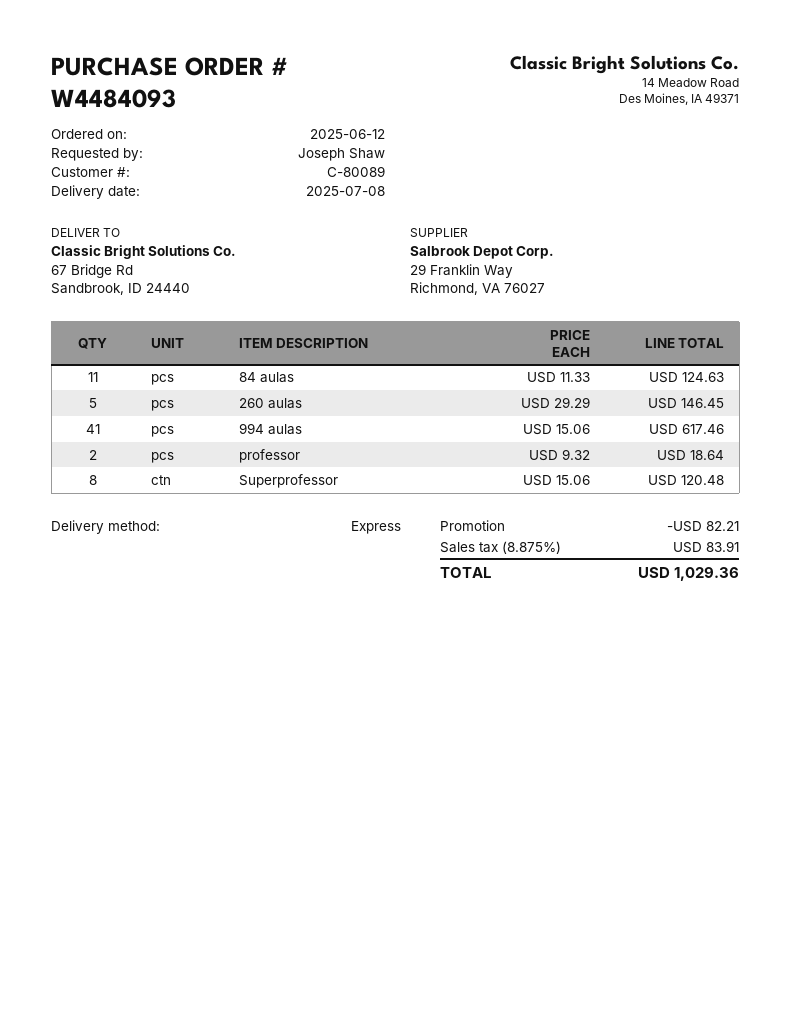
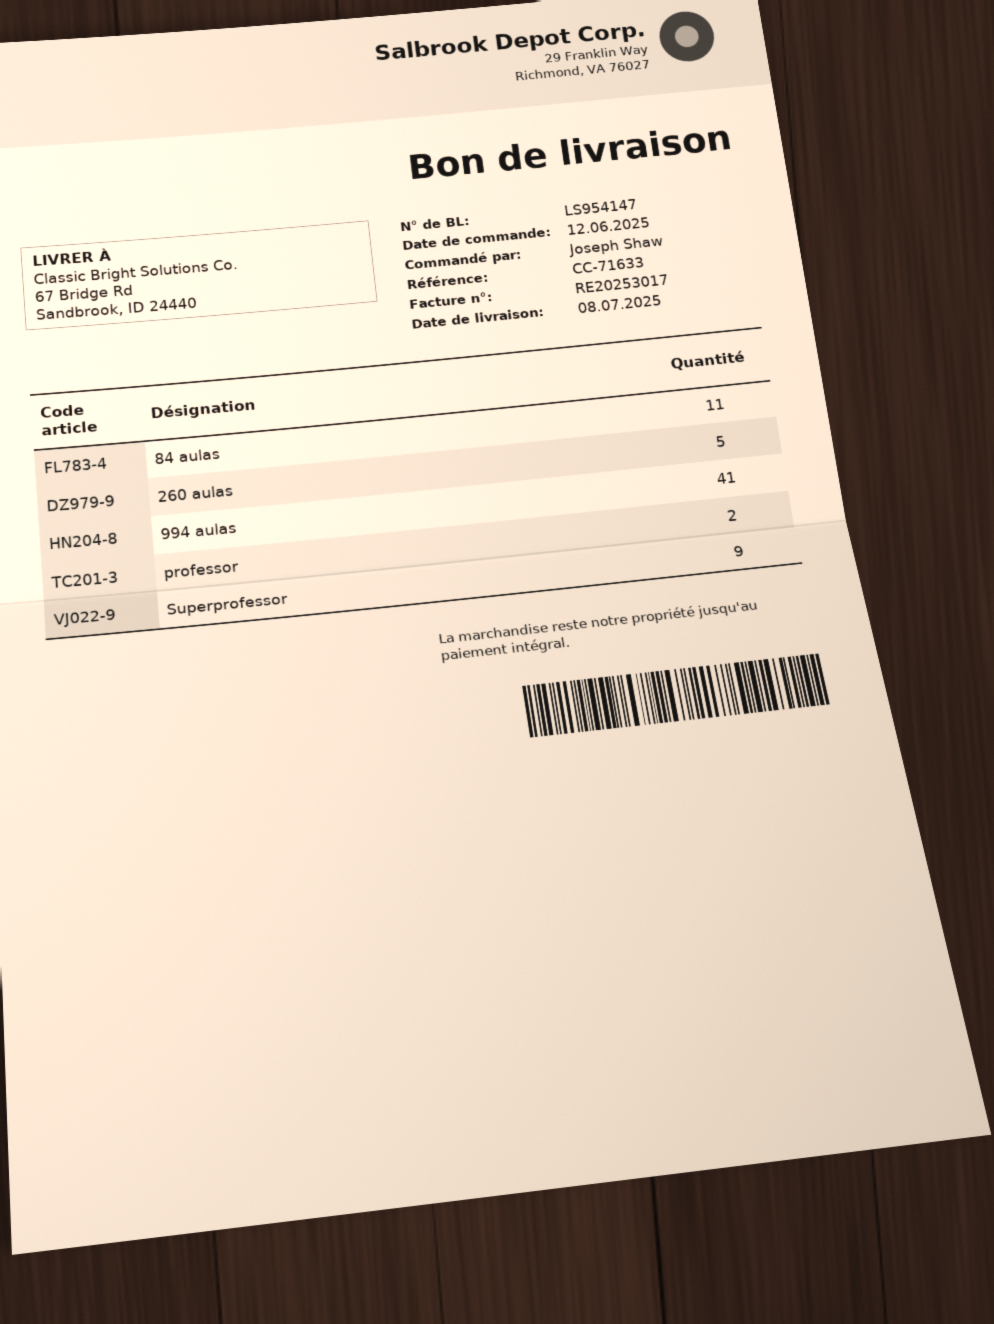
Superprofessor: 8 -> 9

